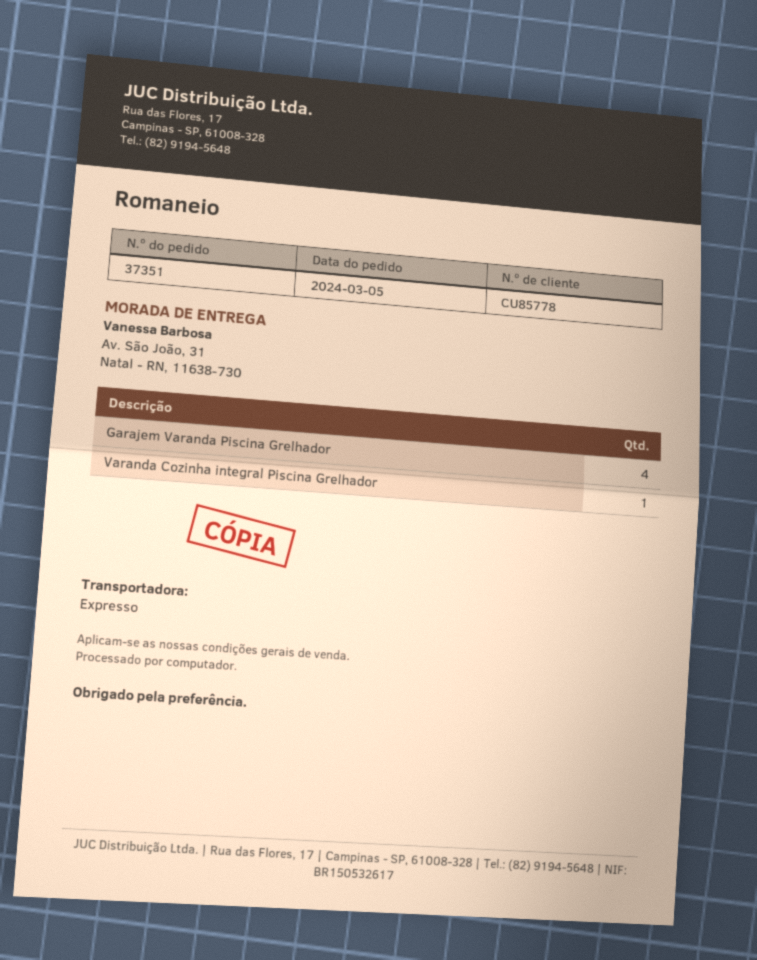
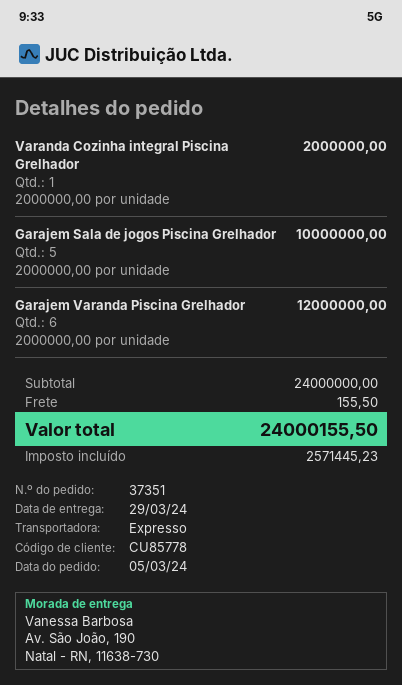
ship to: Av. São João, 31, Natal - RN, 11638-730 -> Av. São João, 190, Natal - RN, 11638-730
Garajem Varanda Piscina Grelhador: 4 -> 6
Garajem Sala de jogos Piscina Grelhador: none -> 5

